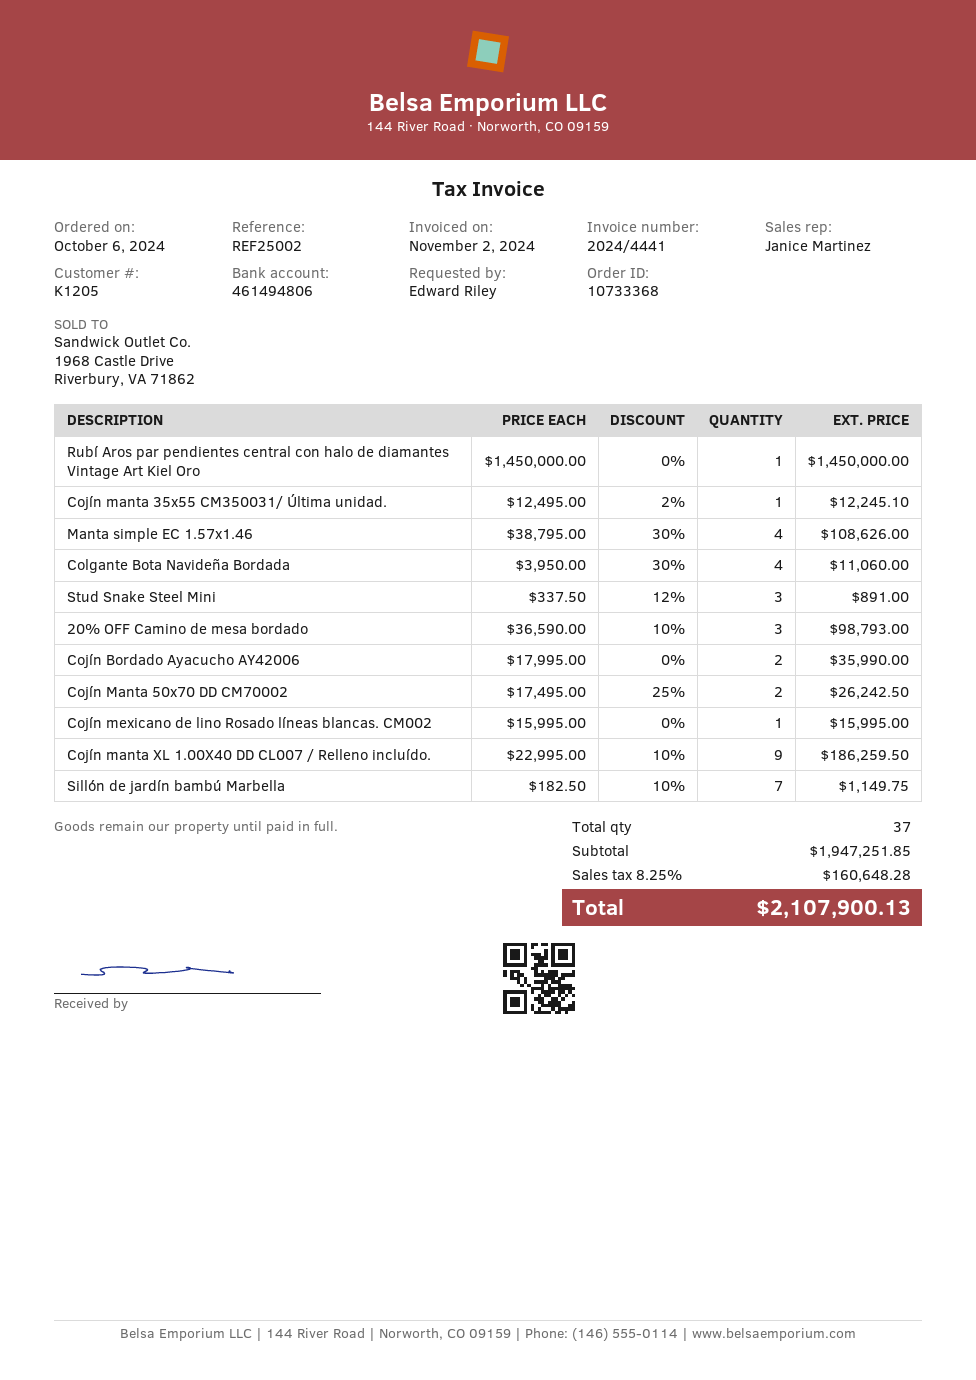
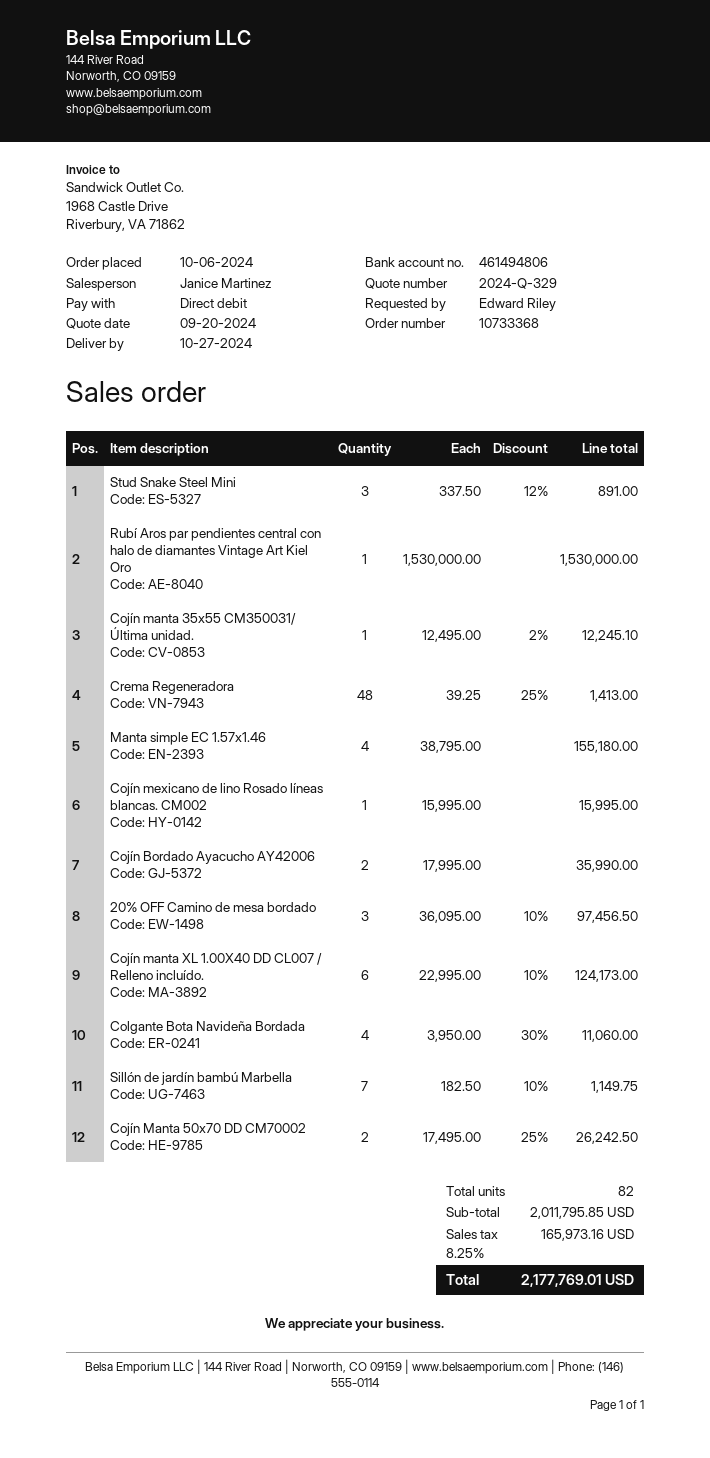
Rubí Aros par pendientes central con halo de diamantes Vintage Art Kiel Oro: 1 x 1450000.00 = 1450000.00 -> 1 x 1530000.00 = 1530000.00
Manta simple EC 1.57x1.46: 4 x 38795.00 - 30% = 108626.00 -> 4 x 38795.00 = 155180.00
20% OFF Camino de mesa bordado: 3 x 36590.00 - 10% = 98793.00 -> 3 x 36095.00 - 10% = 97456.50
Cojín manta XL 1.00X40 DD CL007 / Relleno incluído.: 9 x 22995.00 - 10% = 186259.50 -> 6 x 22995.00 - 10% = 124173.00
Crema Regeneradora: none -> 48 x 39.25 - 25% = 1413.00
total quantity: 37 -> 82
subtotal: 1947251.85 -> 2011795.85
tax: 8.25% = 160648.28 -> 8.25% = 165973.16
total: 2107900.13 -> 2177769.01

